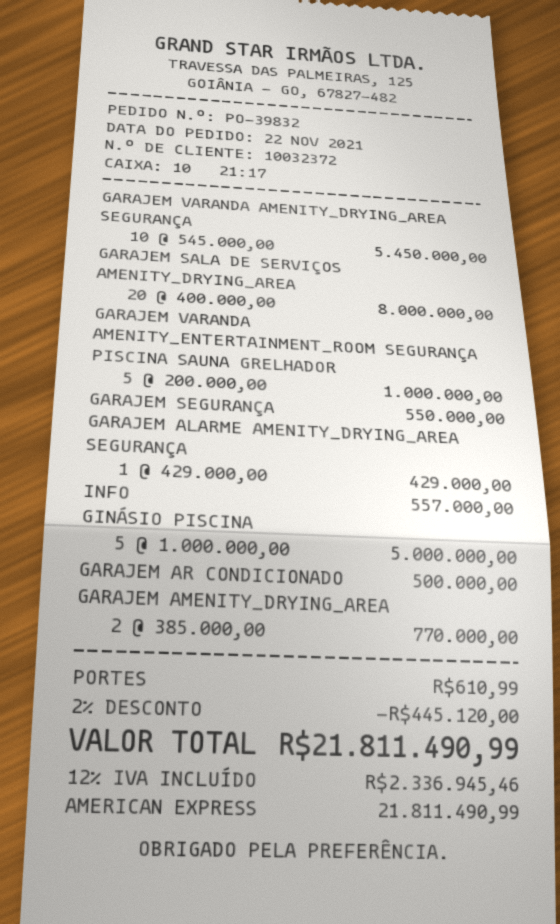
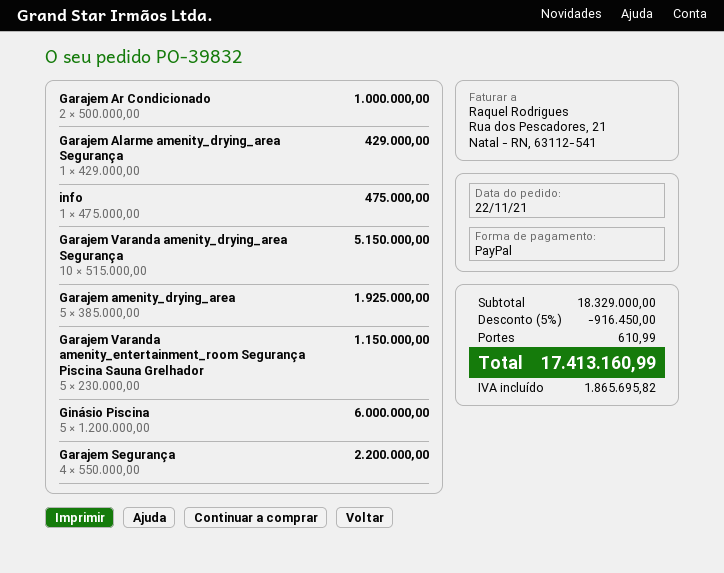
payment method: American Express -> PayPal
GARAJEM VARANDA AMENITY_DRYING_AREA SEGURANÇA: 10 x 545000.00 = 5450000.00 -> 10 x 515000.00 = 5150000.00
GARAJEM SALA DE SERVIÇOS AMENITY_DRYING_AREA: 20 x 400000.00 = 8000000.00 -> none
GARAJEM VARANDA AMENITY_ENTERTAINMENT_ROOM SEGURANÇA PISCINA SAUNA GRELHADOR: 5 x 200000.00 = 1000000.00 -> 5 x 230000.00 = 1150000.00
GARAJEM SEGURANÇA: 1 x 550000.00 = 550000.00 -> 4 x 550000.00 = 2200000.00
INFO: 1 x 557000.00 = 557000.00 -> 1 x 475000.00 = 475000.00
GINÁSIO PISCINA: 5 x 1000000.00 = 5000000.00 -> 5 x 1200000.00 = 6000000.00
GARAJEM AR CONDICIONADO: 1 x 500000.00 = 500000.00 -> 2 x 500000.00 = 1000000.00
GARAJEM AMENITY_DRYING_AREA: 2 x 385000.00 = 770000.00 -> 5 x 385000.00 = 1925000.00
discount: 2% = 445120.00 -> 5% = 916450.00
tax: 2336945.46 -> 1865695.82
total: 21811490.99 -> 17413160.99

